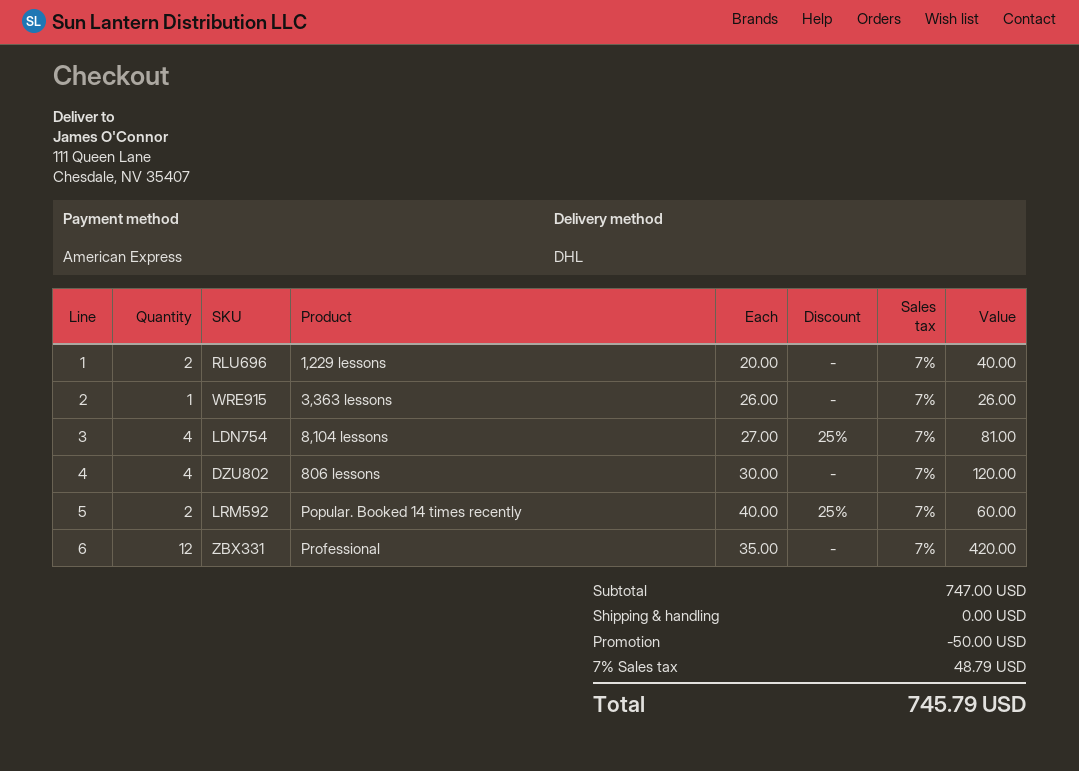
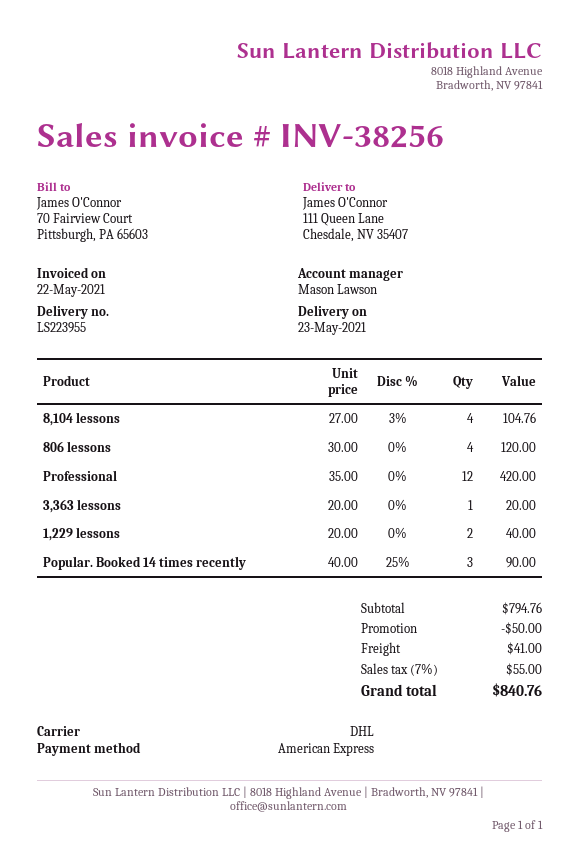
3,363 lessons: 1 x 26.00 = 26.00 -> 1 x 20.00 = 20.00
8,104 lessons: 4 x 27.00 - 25% = 81.00 -> 4 x 27.00 - 3% = 104.76
Popular. Booked 14 times recently: 2 x 40.00 - 25% = 60.00 -> 3 x 40.00 - 25% = 90.00
subtotal: 747.00 -> 794.76
shipping: 0.00 -> 41.00
tax: 7% = 48.79 -> 7% = 55.00
total: 745.79 -> 840.76

